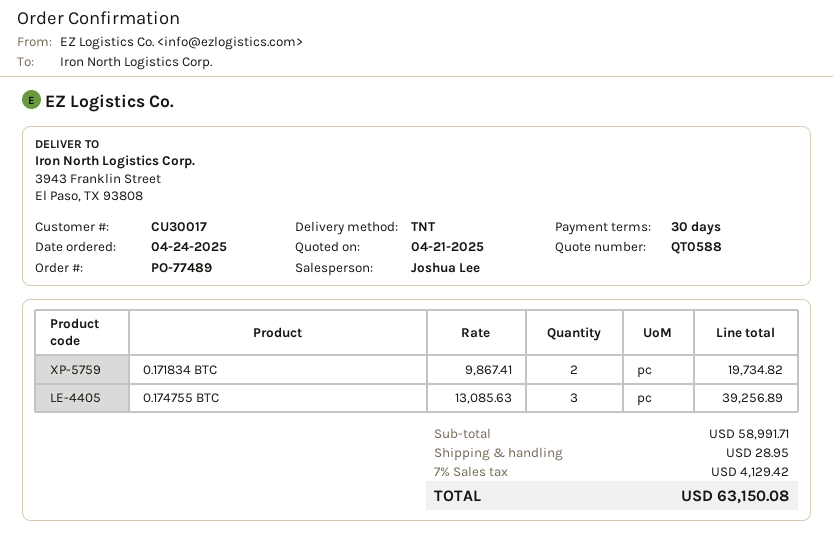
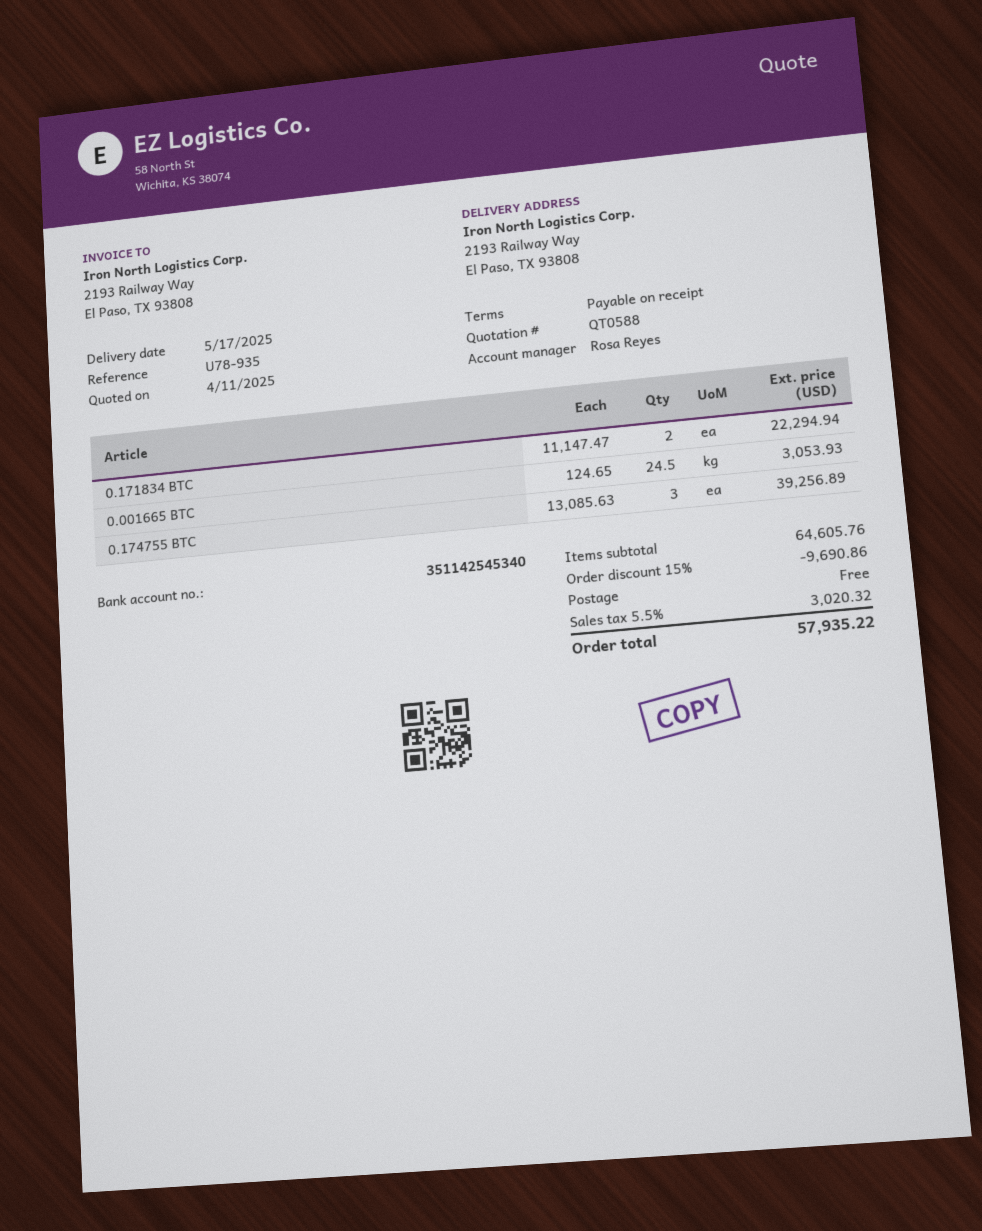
quote date: 2025-04-21 -> 2025-04-11
payment terms: 30 days -> on receipt
sales rep: Joshua Lee -> Rosa Reyes
ship to: 3943 Franklin Street, El Paso, TX 93808 -> 2193 Railway Way, El Paso, TX 93808
0.171834 BTC: 2 x 9867.41 = 19734.82 -> 2 x 11147.47 = 22294.94
0.001665 BTC: none -> 24.5 x 124.65 = 3053.93
subtotal: 58991.71 -> 64605.76
discount: none -> 15% = 9690.86
shipping: 28.95 -> 0.00
tax: 7% = 4129.42 -> 5.5% = 3020.32
total: 63150.08 -> 57935.22

